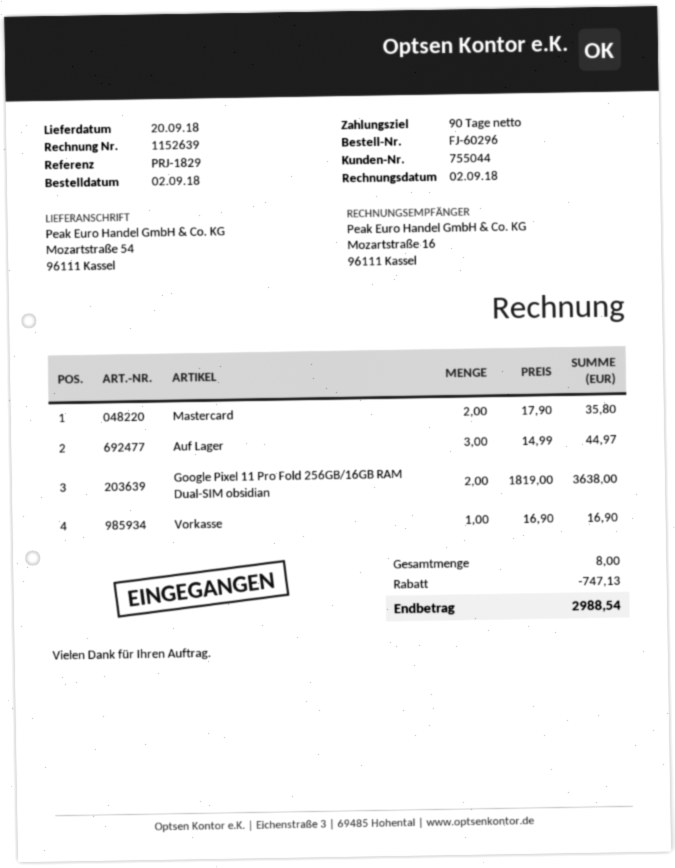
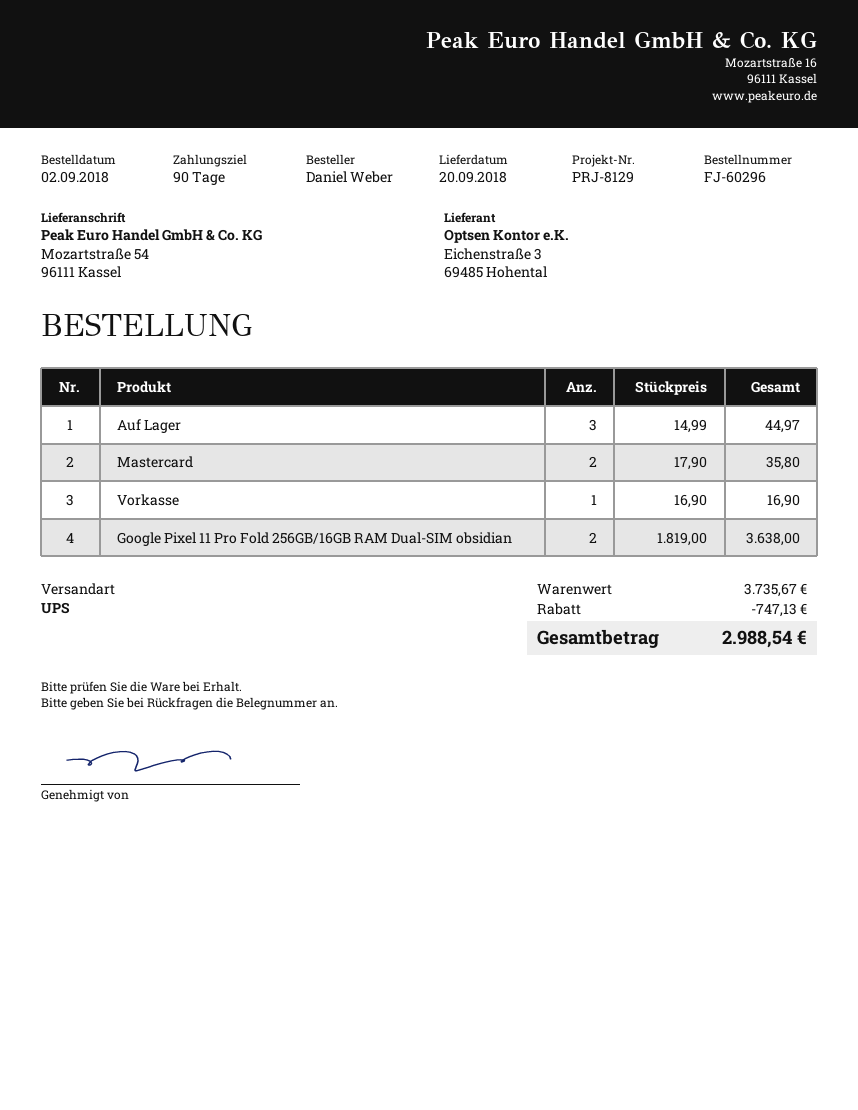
reference: PRJ-1829 -> PRJ-8129

